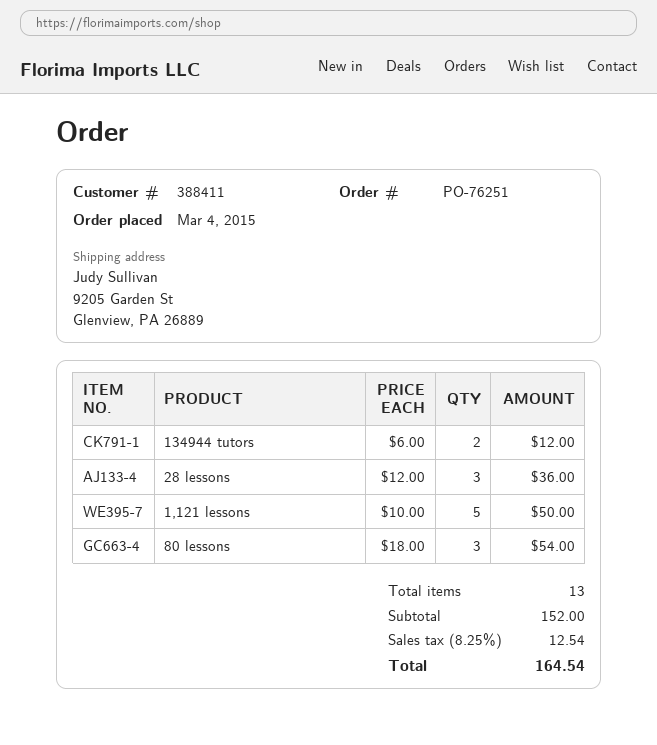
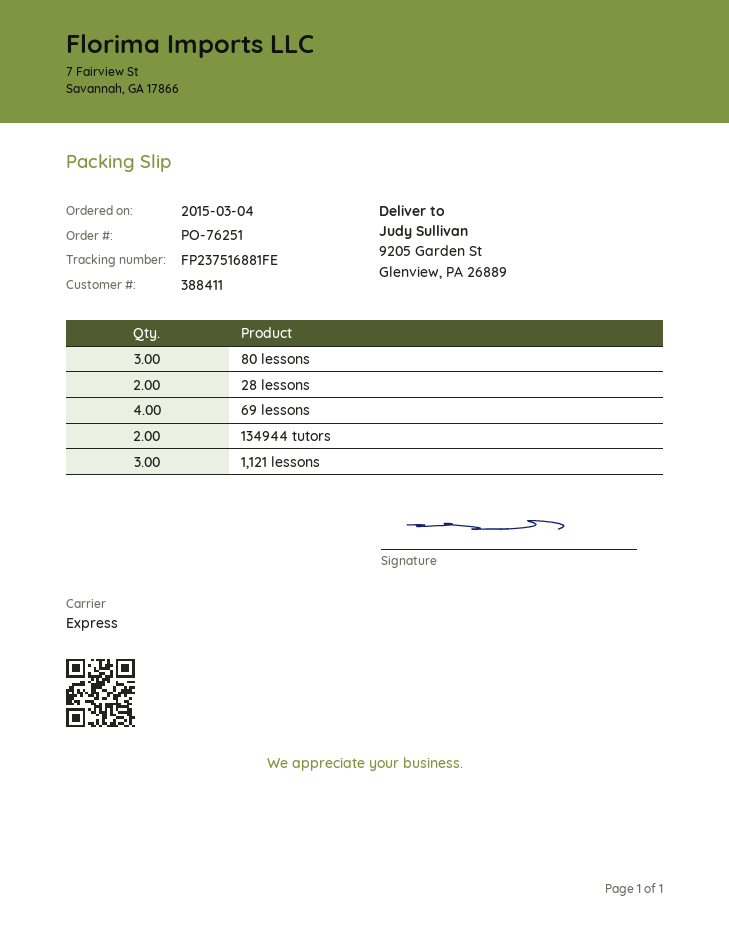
28 lessons: 3 -> 2
1,121 lessons: 5 -> 3
69 lessons: none -> 4

